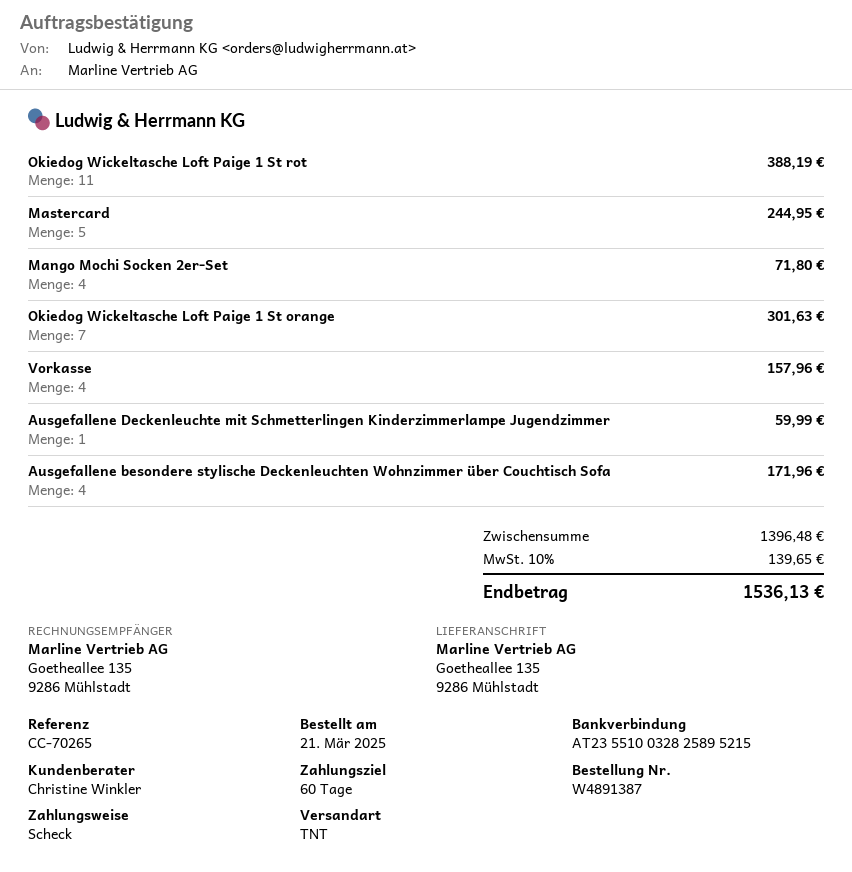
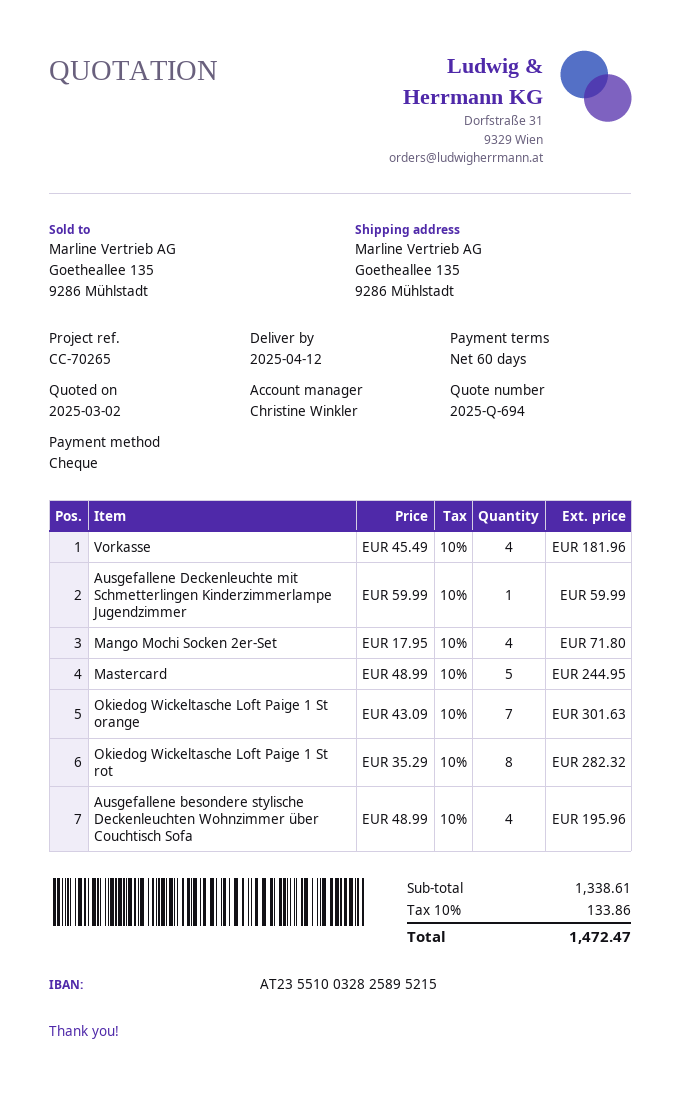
Okiedog Wickeltasche Loft Paige 1 St rot: 11 for 388.19 -> 8 for 282.32
Vorkasse: 4 for 157.96 -> 4 for 181.96
Ausgefallene besondere stylische Deckenleuchten Wohnzimmer über Couchtisch Sofa: 4 for 171.96 -> 4 for 195.96
subtotal: 1396.48 -> 1338.61
tax: 10% = 139.65 -> 10% = 133.86
total: 1536.13 -> 1472.47

